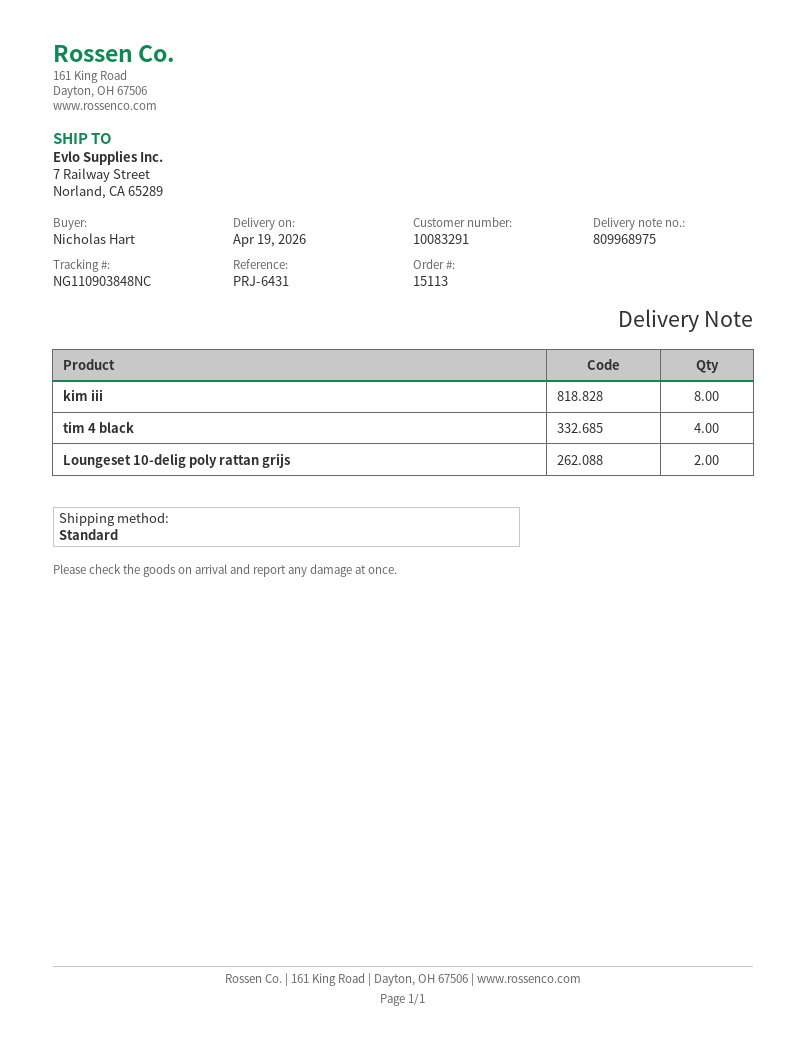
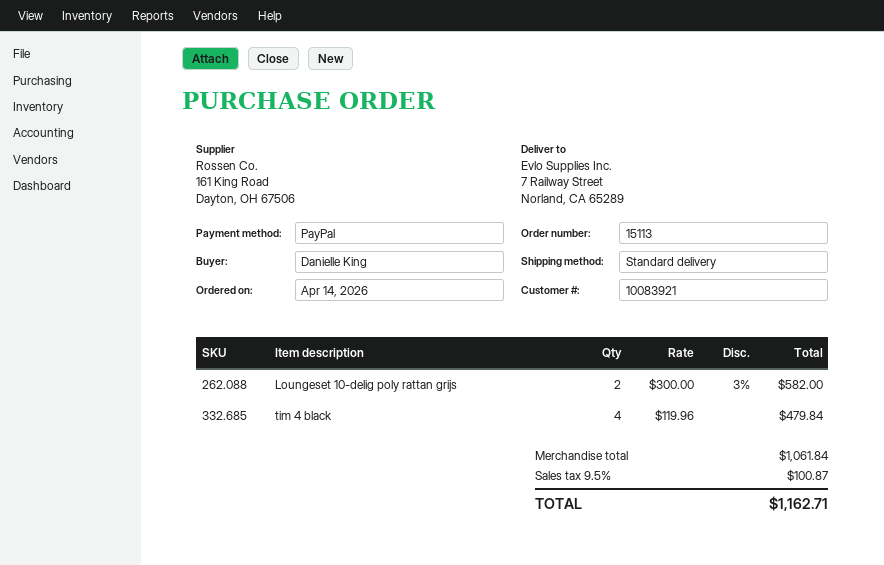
customer number: 10083291 -> 10083921
ordered by: Nicholas Hart -> Danielle King
kim iii: 8 -> none

